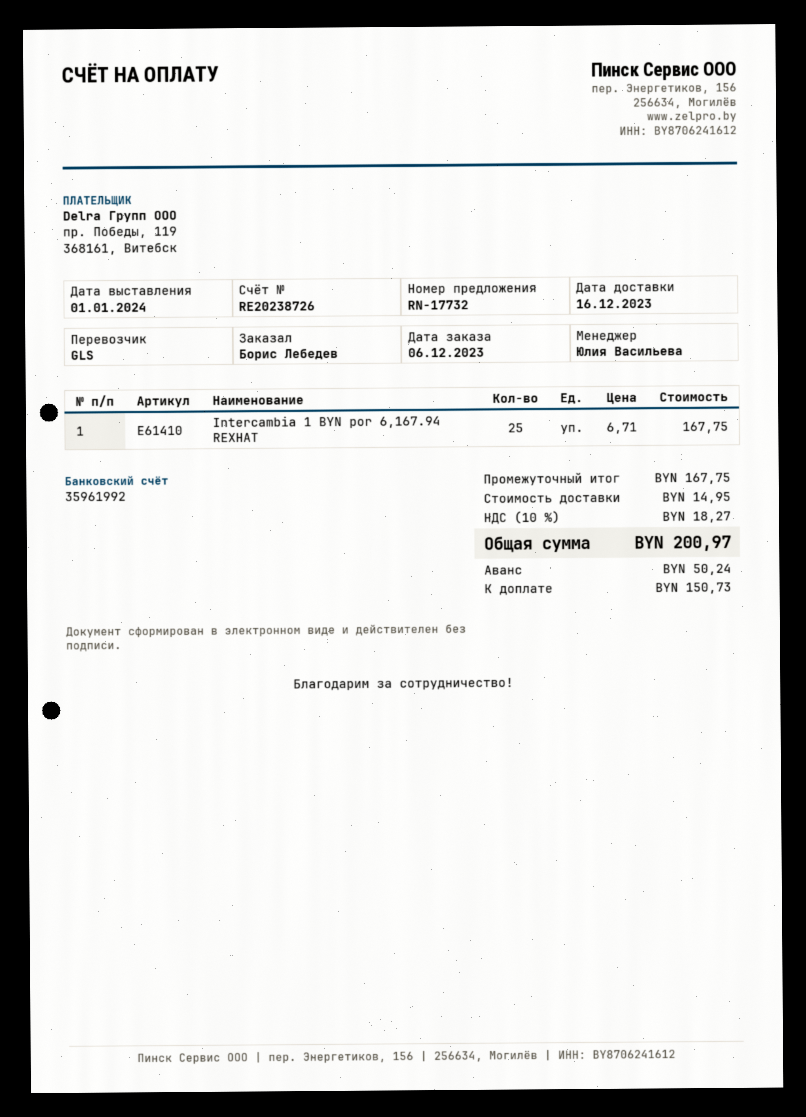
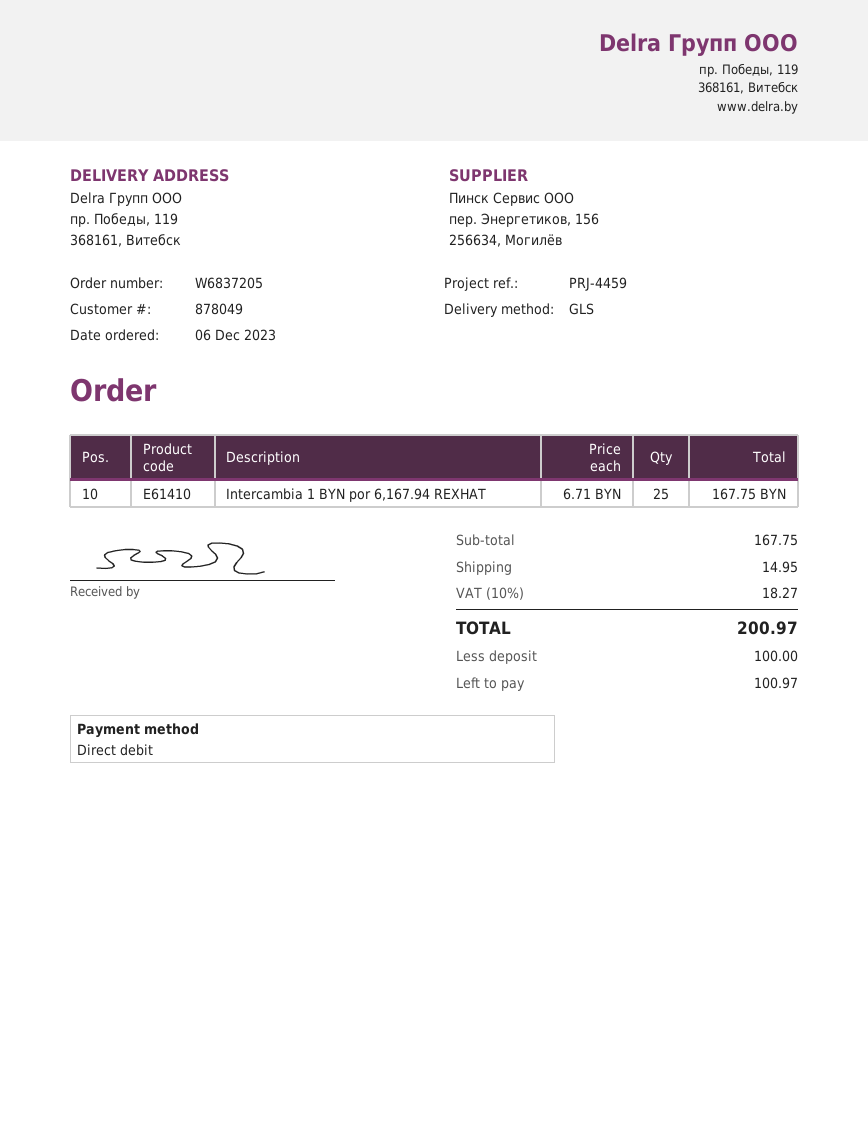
deposit: 50.24 -> 100.00
balance: 150.73 -> 100.97

